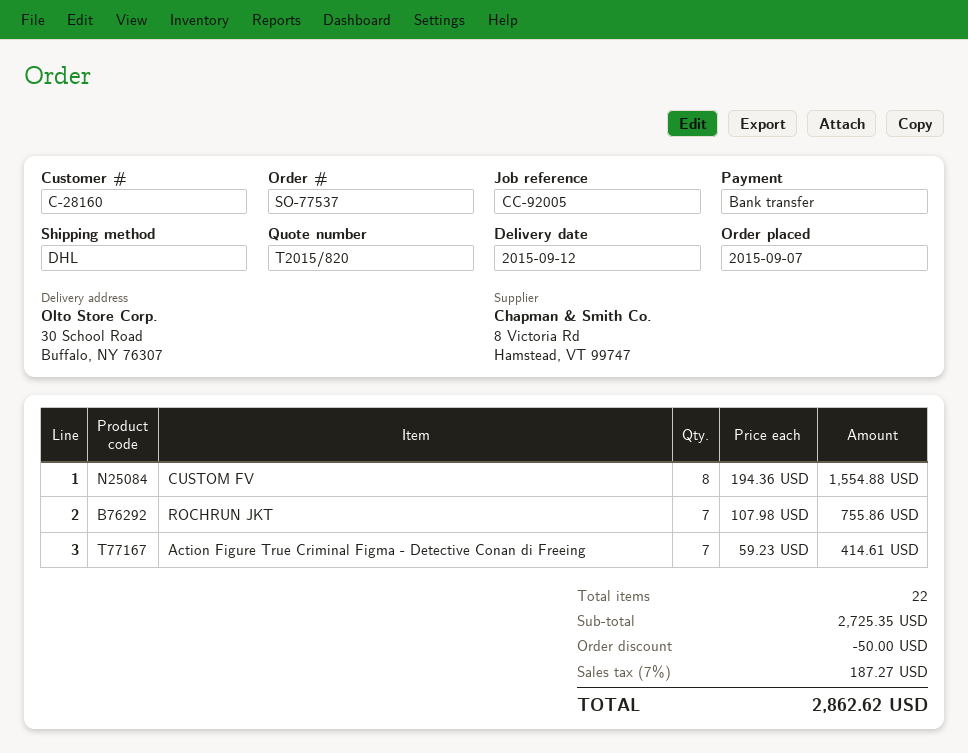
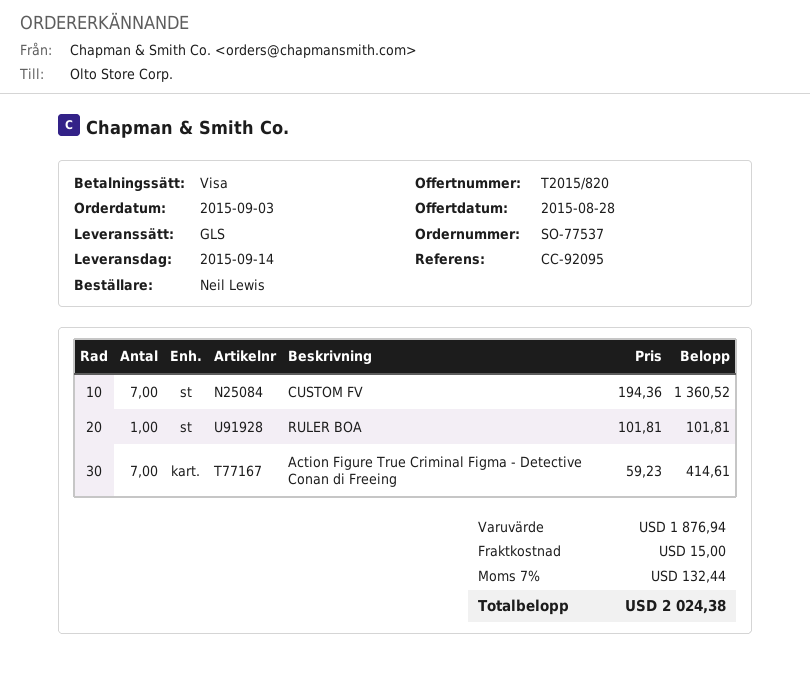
order date: 2015-09-07 -> 2015-09-03
delivery date: 2015-09-12 -> 2015-09-14
reference: CC-92005 -> CC-92095
payment method: bank transfer -> Visa
shipping method: DHL -> GLS
CUSTOM FV: 8 x 194.36 = 1554.88 -> 7 x 194.36 = 1360.52
ROCHRUN JKT: 7 x 107.98 = 755.86 -> none
RULER BOA: none -> 1 x 101.81 = 101.81
subtotal: 2725.35 -> 1876.94
discount: 50.00 -> none
shipping: none -> 15.00
tax: 7% = 187.27 -> 7% = 132.44
total: 2862.62 -> 2024.38

